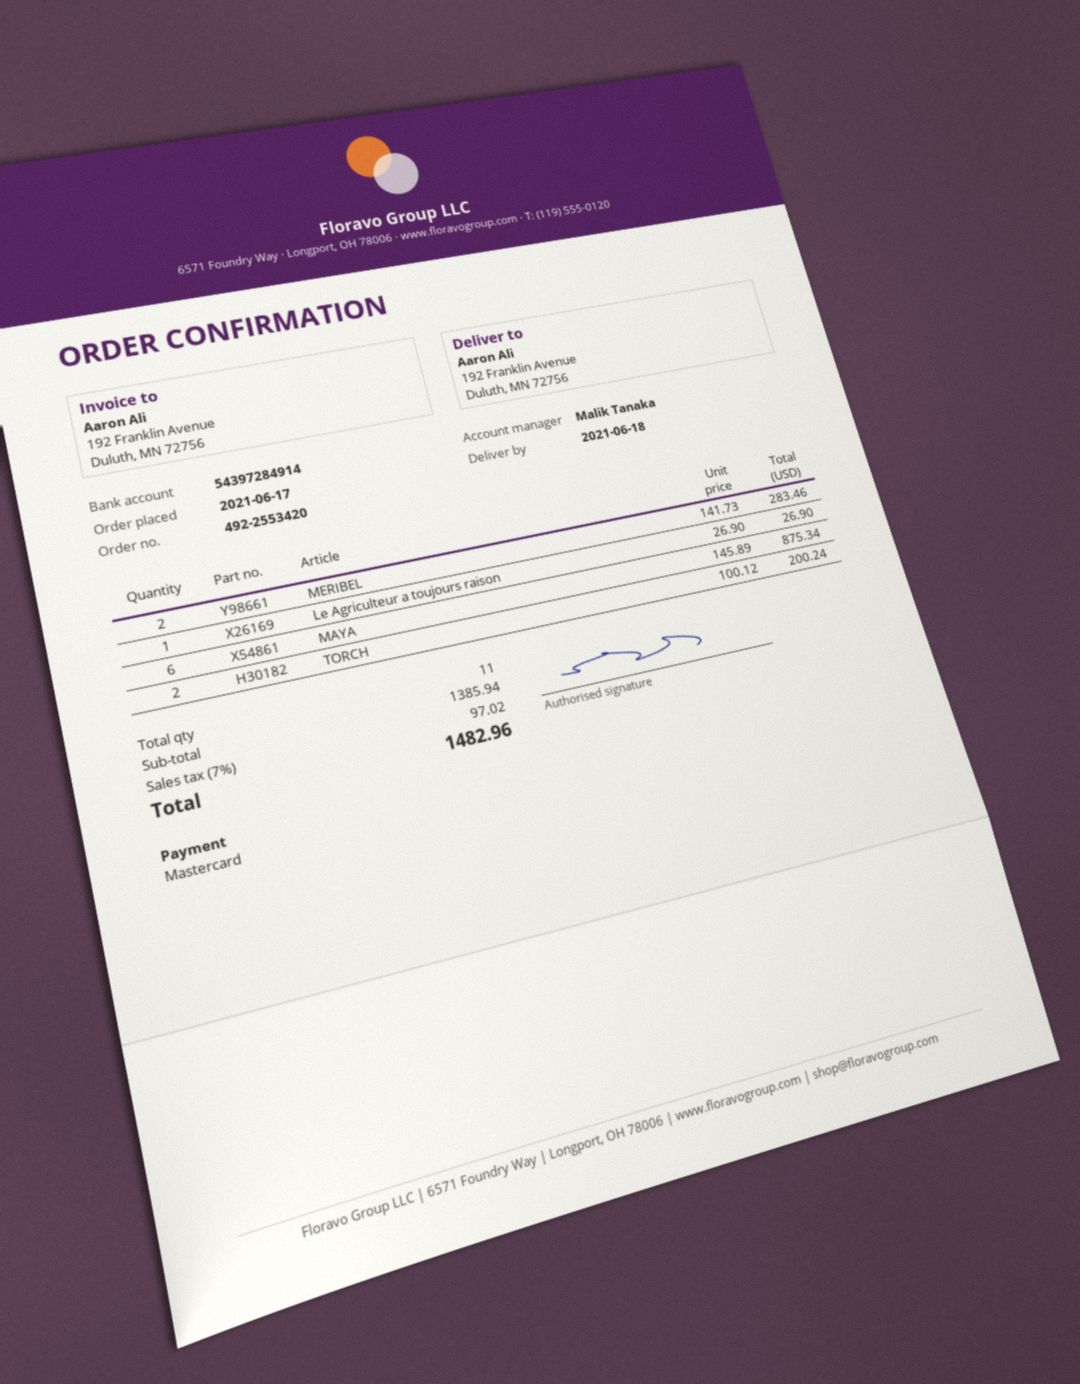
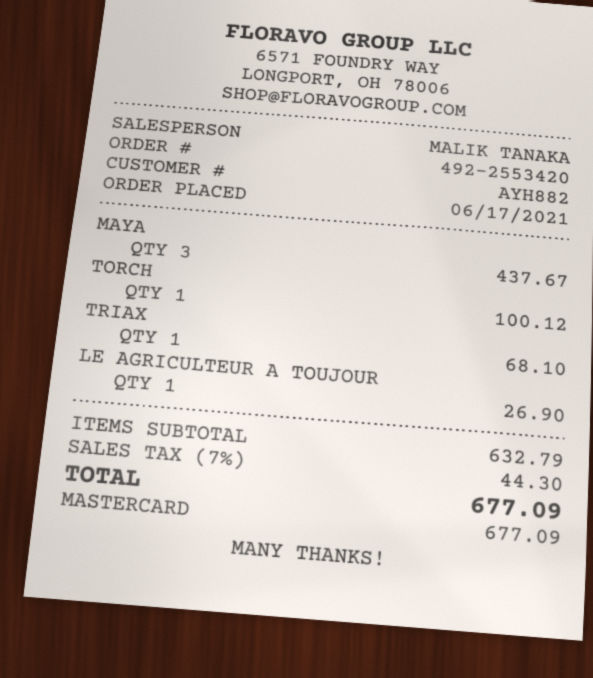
MERIBEL: 2 for 283.46 -> none
MAYA: 6 for 875.34 -> 3 for 437.67
TORCH: 2 for 200.24 -> 1 for 100.12
TRIAX: none -> 1 for 68.10
subtotal: 1385.94 -> 632.79
tax: 7% = 97.02 -> 7% = 44.30
total: 1482.96 -> 677.09

